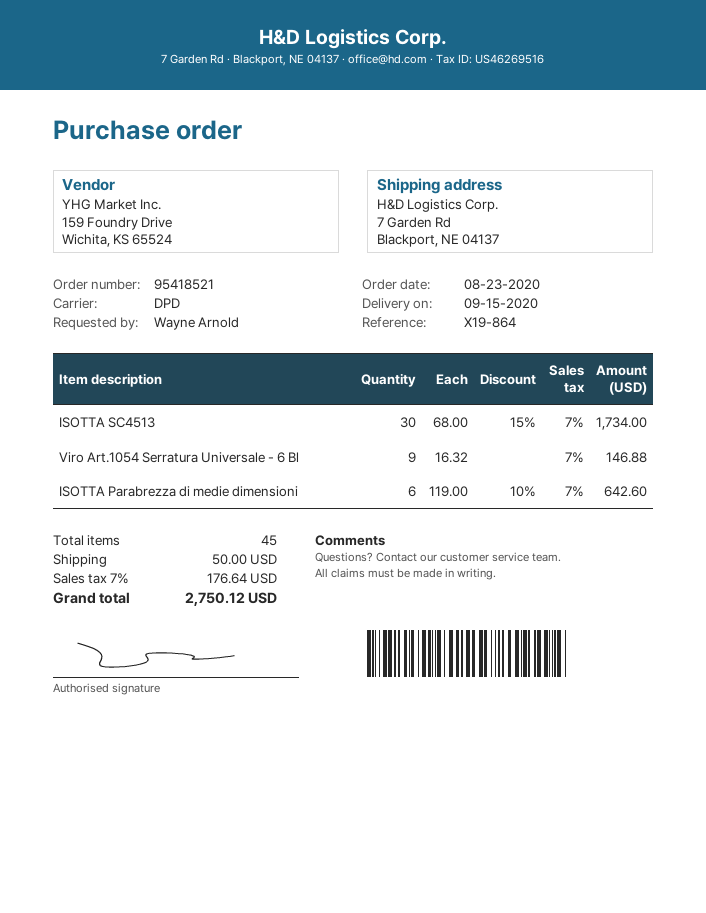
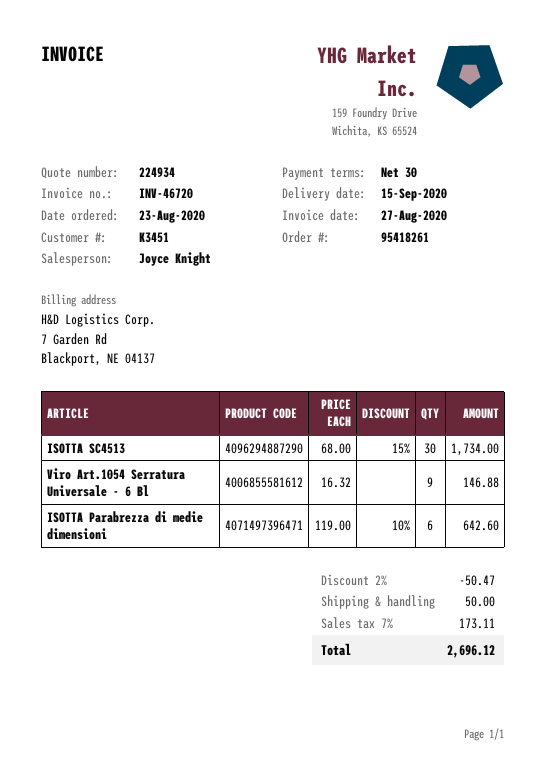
order number: 95418521 -> 95418261
discount: none -> 2% = 50.47
tax: 7% = 176.64 -> 7% = 173.11
total: 2750.12 -> 2696.12

